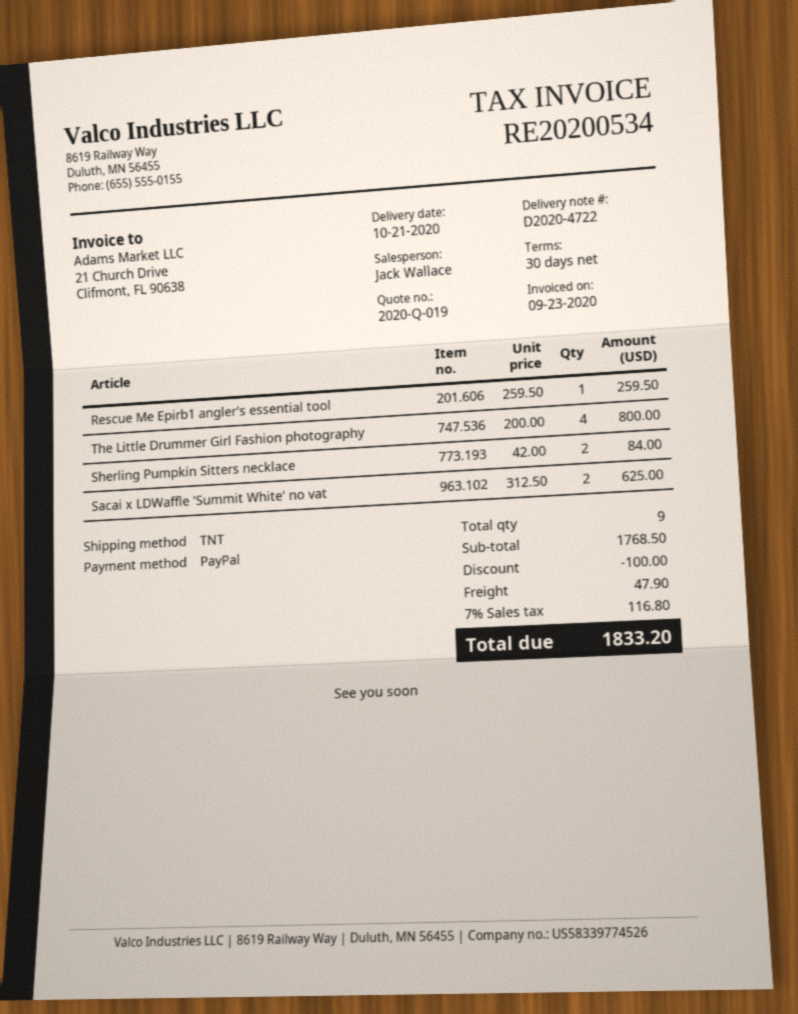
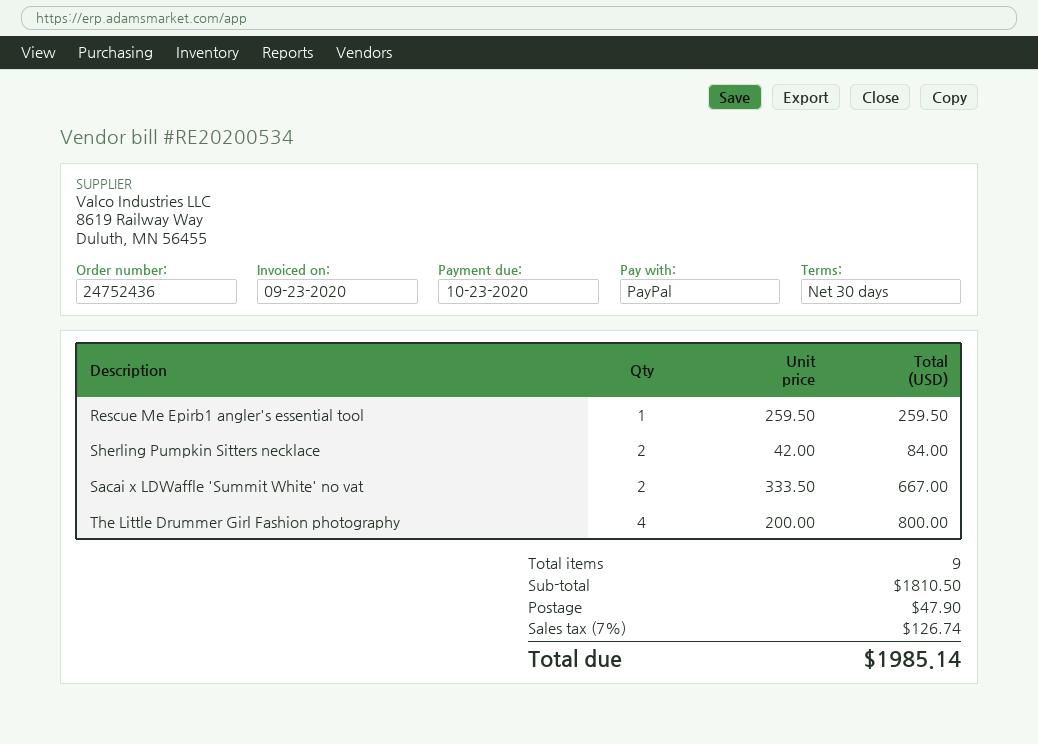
Sacai x LDWaffle 'Summit White' no vat: 2 x 312.50 = 625.00 -> 2 x 333.50 = 667.00
subtotal: 1768.50 -> 1810.50
discount: 100.00 -> none
tax: 7% = 116.80 -> 7% = 126.74
total: 1833.20 -> 1985.14

